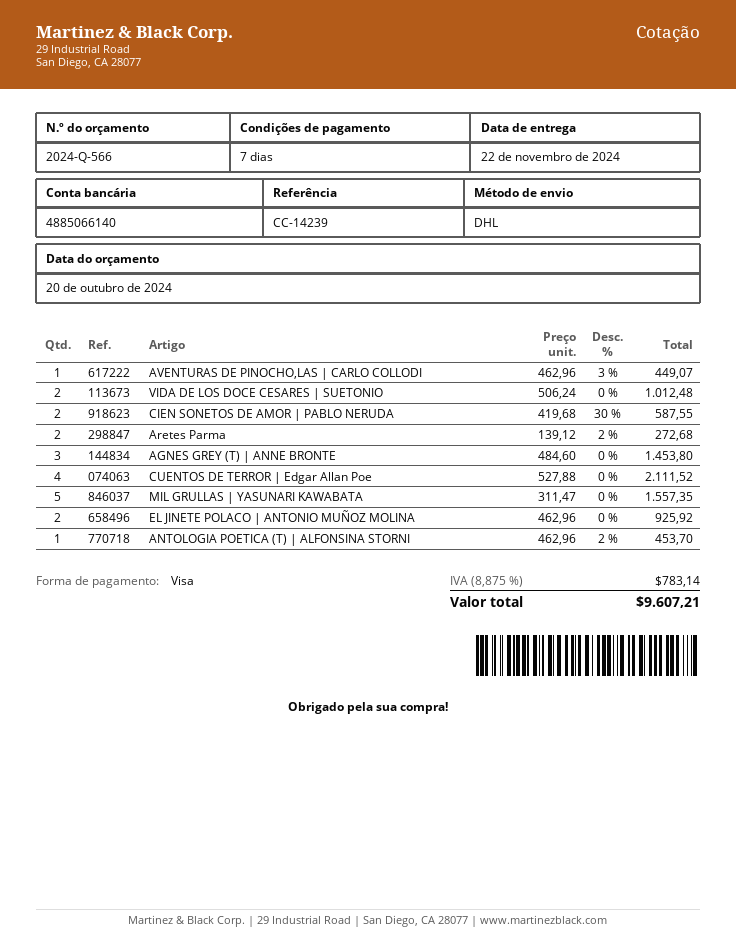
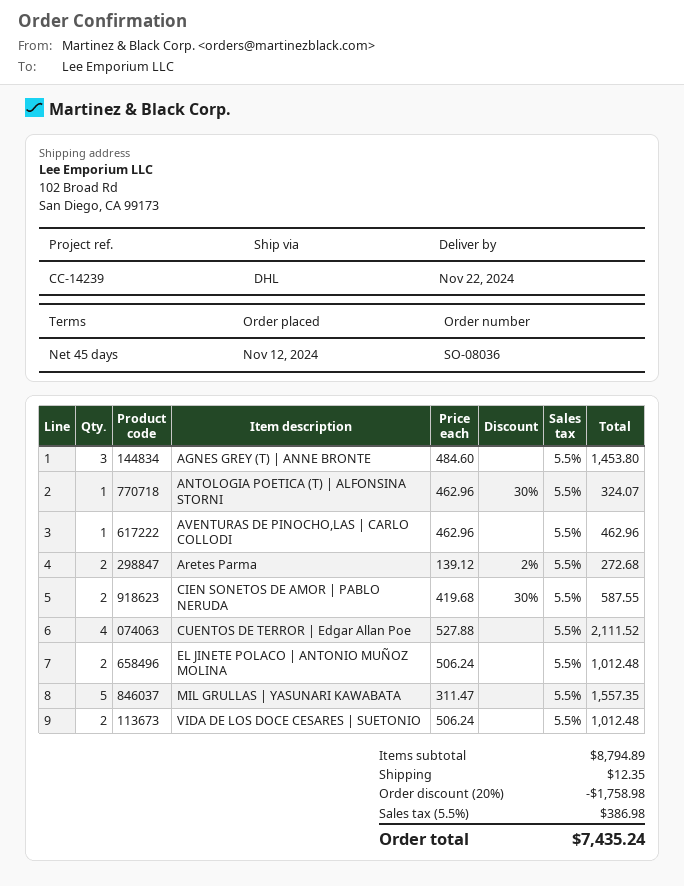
payment terms: 7 days -> 45 days
AVENTURAS DE PINOCHO,LAS | CARLO COLLODI: 1 x 462.96 - 3% = 449.07 -> 1 x 462.96 = 462.96
EL JINETE POLACO | ANTONIO MUÑOZ MOLINA: 2 x 462.96 = 925.92 -> 2 x 506.24 = 1012.48
ANTOLOGIA POETICA (T) | ALFONSINA STORNI: 1 x 462.96 - 2% = 453.70 -> 1 x 462.96 - 30% = 324.07
discount: none -> 20% = 1758.98
shipping: none -> 12.35
tax: 8.875% = 783.14 -> 5.5% = 386.98
total: 9607.21 -> 7435.24

